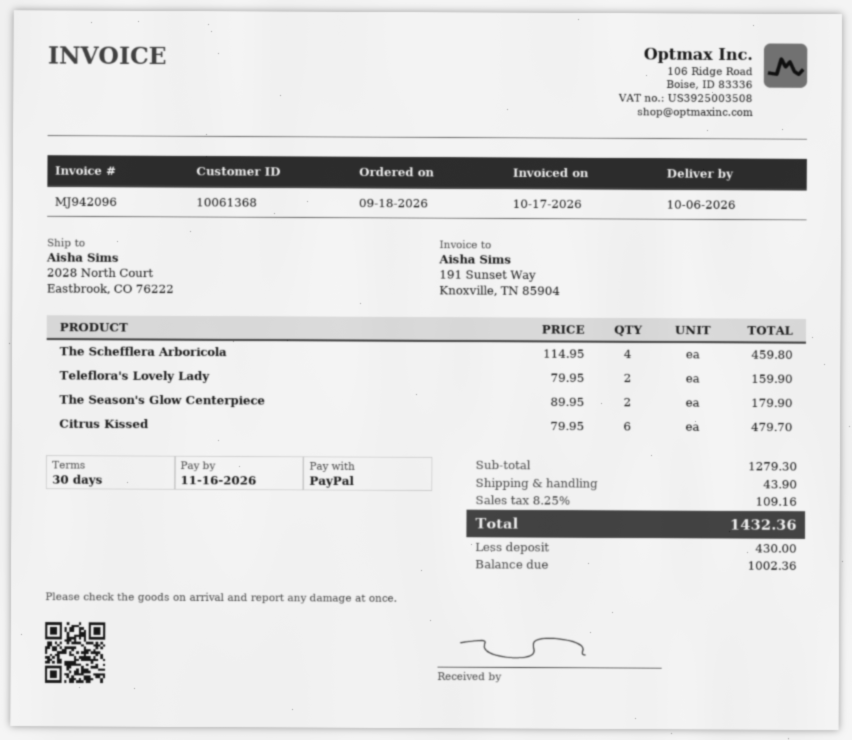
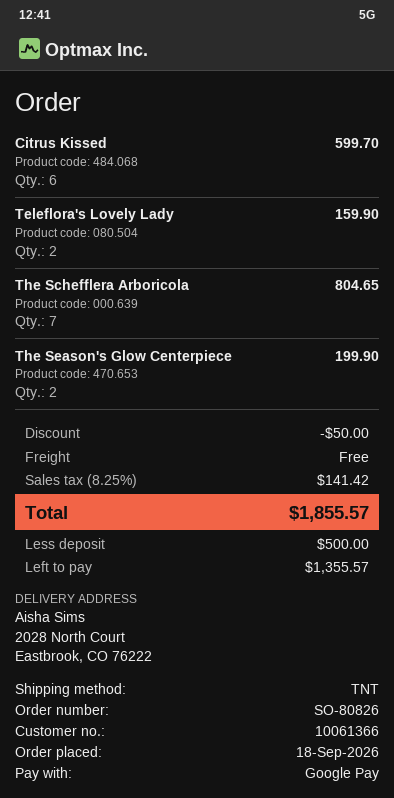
customer number: 10061368 -> 10061366
payment method: PayPal -> Google Pay
The Schefflera Arboricola: 4 for 459.80 -> 7 for 804.65
The Season's Glow Centerpiece: 2 for 179.90 -> 2 for 199.90
Citrus Kissed: 6 for 479.70 -> 6 for 599.70
discount: none -> 50.00
shipping: 43.90 -> 0.00
tax: 8.25% = 109.16 -> 8.25% = 141.42
total: 1432.36 -> 1855.57
deposit: 430.00 -> 500.00
balance: 1002.36 -> 1355.57

